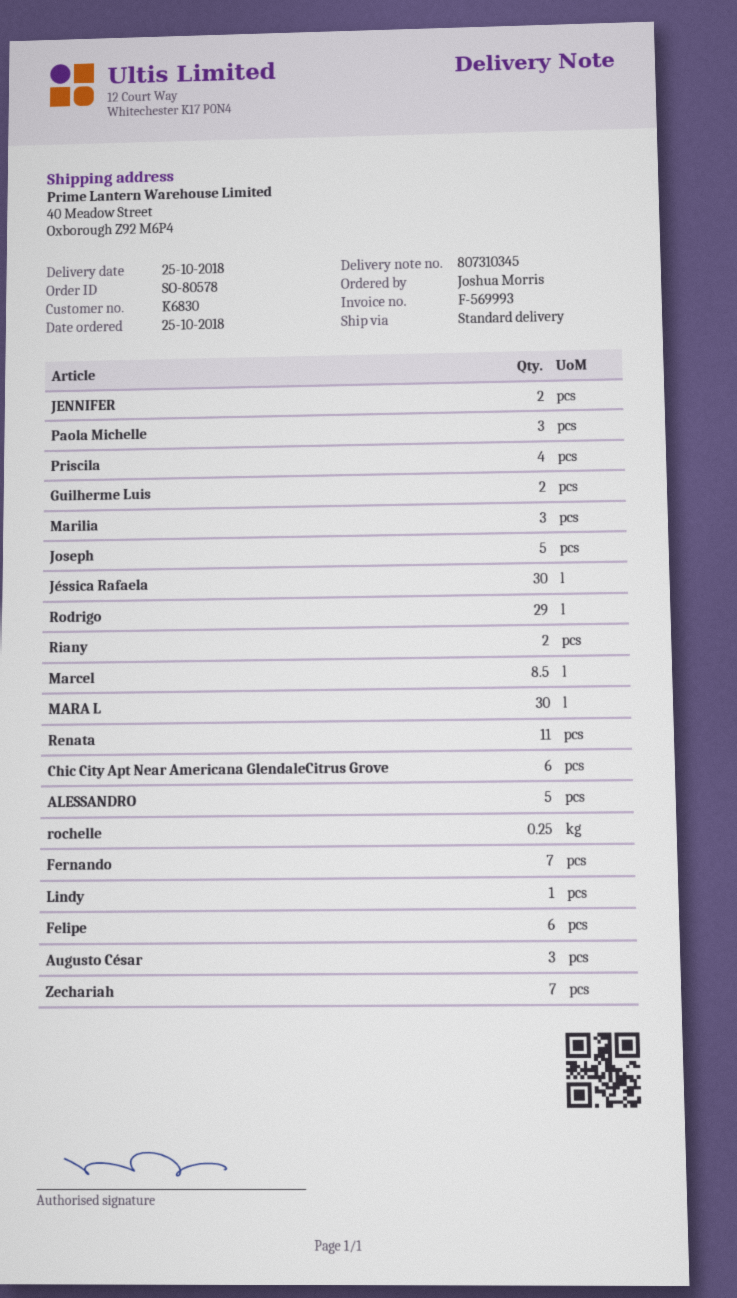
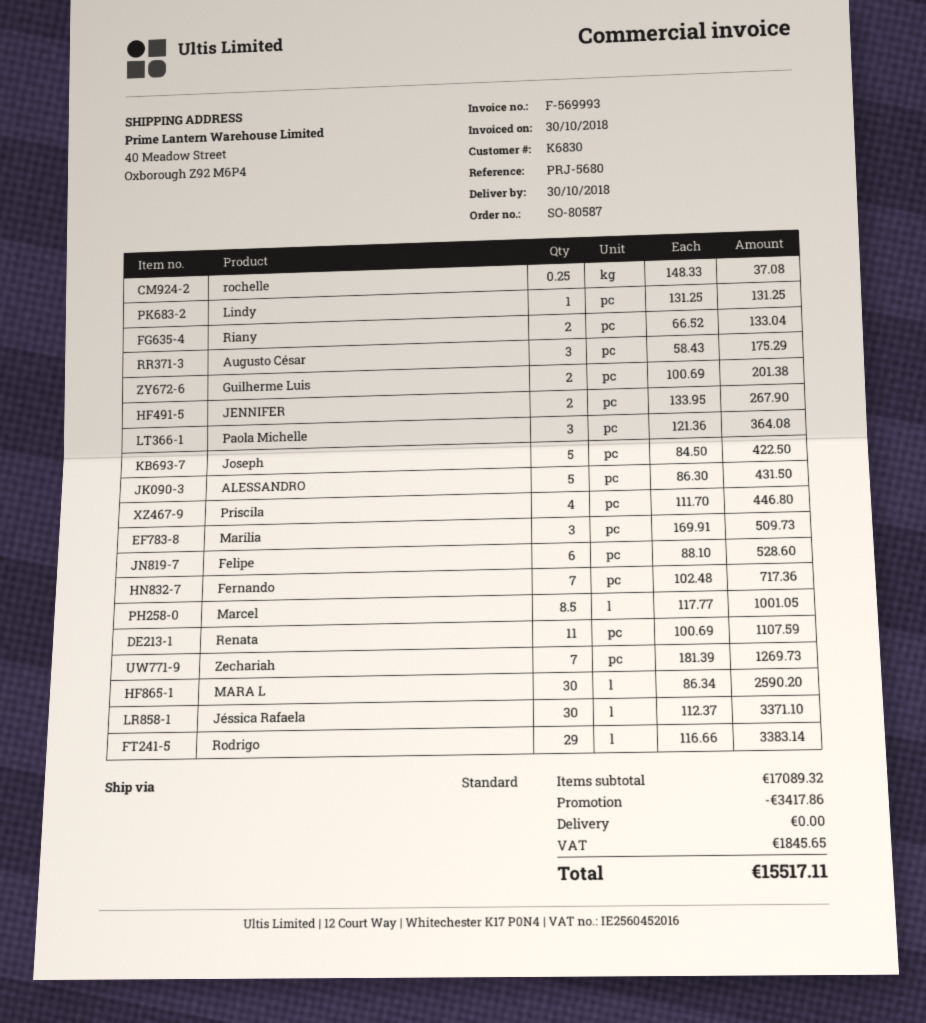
order number: SO-80578 -> SO-80587
delivery date: 2018-10-25 -> 2018-10-30
Chic City Apt Near Americana GlendaleCitrus Grove: 6 -> none

